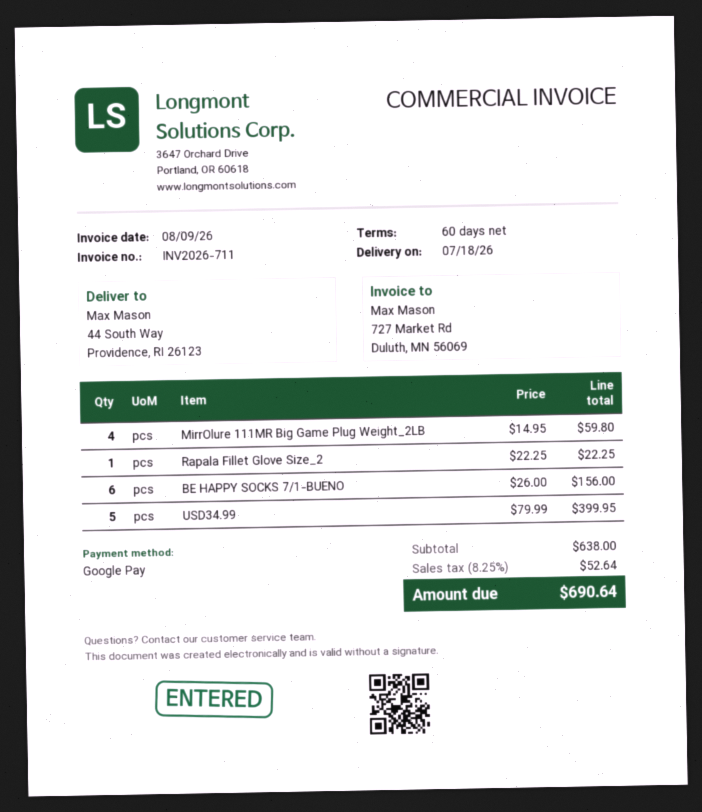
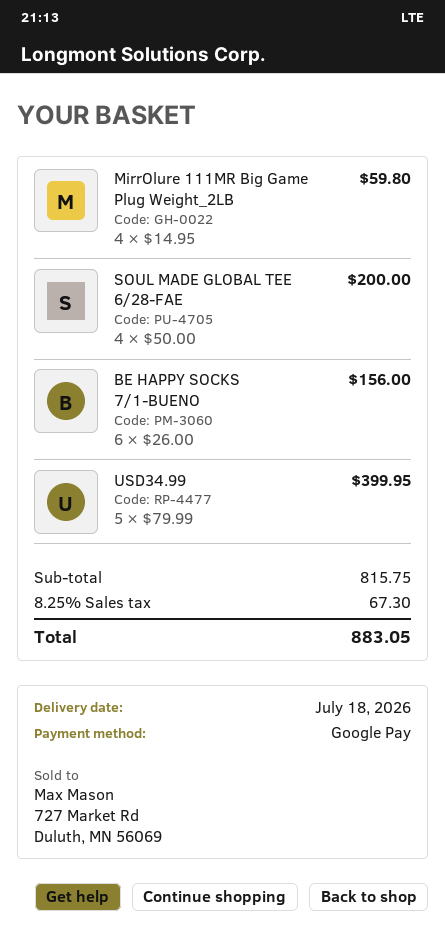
Rapala Fillet Glove Size_2: 1 x 22.25 = 22.25 -> none
SOUL MADE GLOBAL TEE 6/28-FAE: none -> 4 x 50.00 = 200.00
subtotal: 638.00 -> 815.75
tax: 8.25% = 52.64 -> 8.25% = 67.30
total: 690.64 -> 883.05

